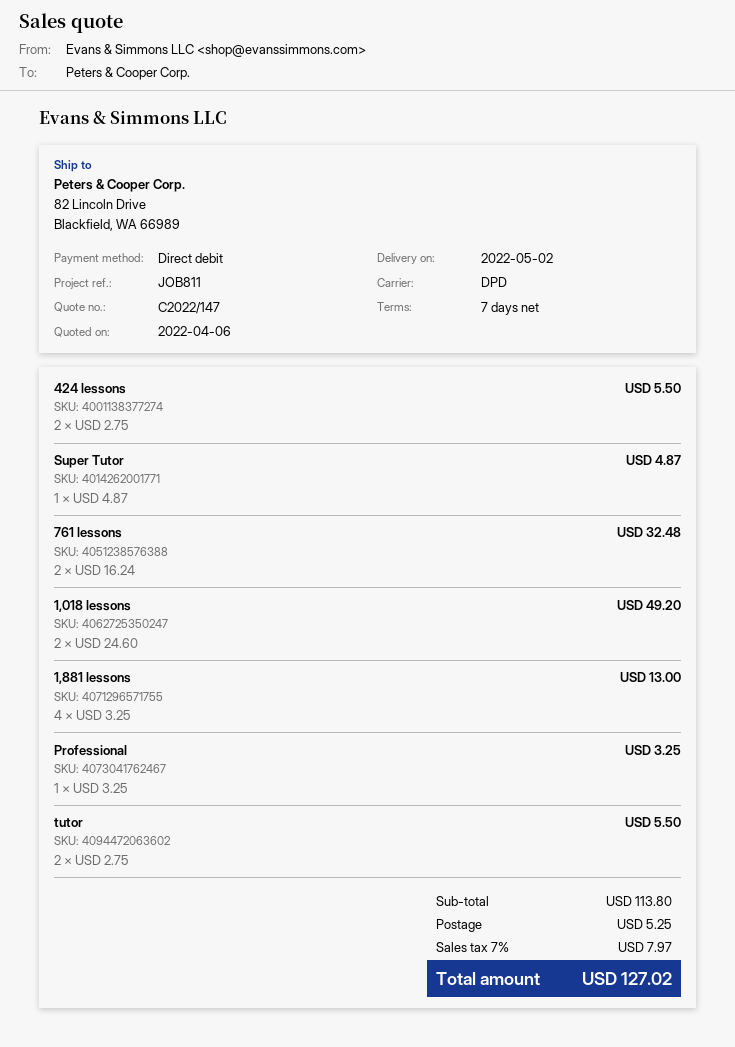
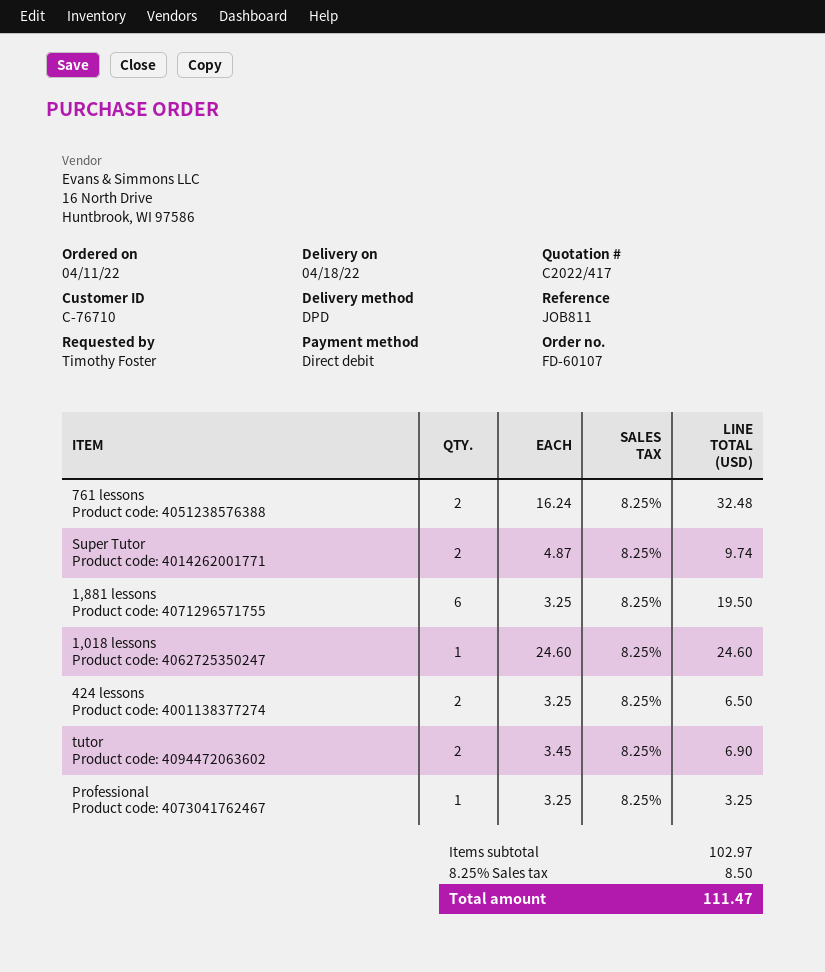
quote number: C2022/147 -> C2022/417
delivery date: 2022-05-02 -> 2022-04-18
424 lessons: 2 x 2.75 = 5.50 -> 2 x 3.25 = 6.50
Super Tutor: 1 x 4.87 = 4.87 -> 2 x 4.87 = 9.74
1,018 lessons: 2 x 24.60 = 49.20 -> 1 x 24.60 = 24.60
1,881 lessons: 4 x 3.25 = 13.00 -> 6 x 3.25 = 19.50
tutor: 2 x 2.75 = 5.50 -> 2 x 3.45 = 6.90
subtotal: 113.80 -> 102.97
shipping: 5.25 -> none
tax: 7% = 7.97 -> 8.25% = 8.50
total: 127.02 -> 111.47

